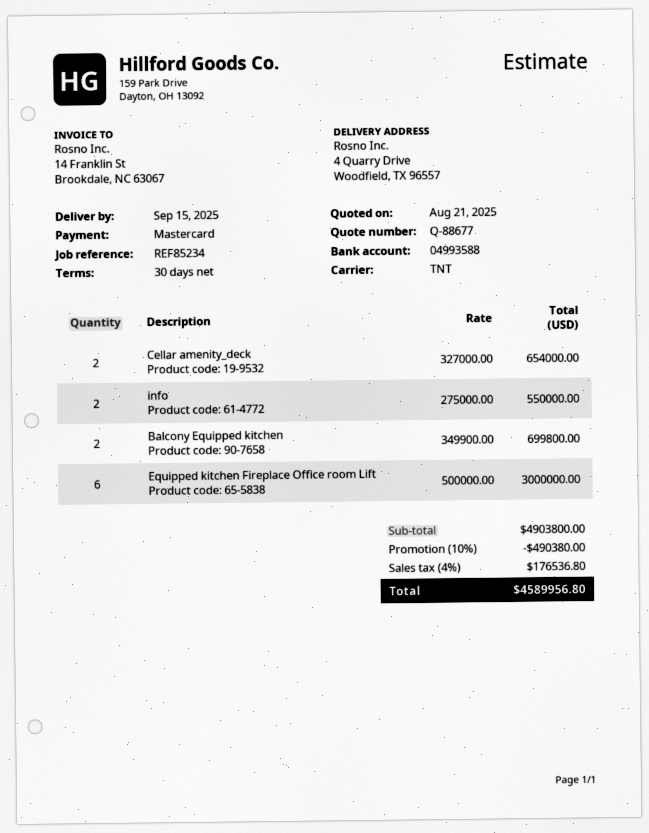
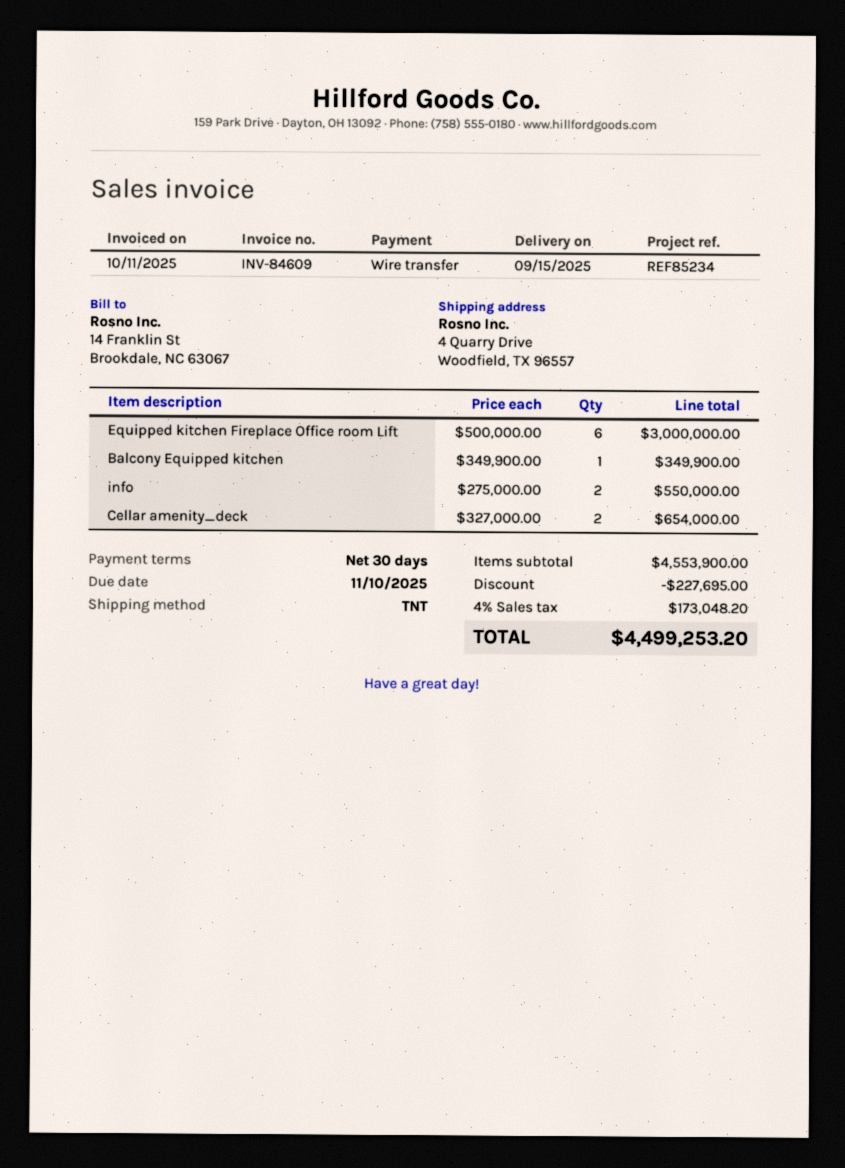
payment method: Mastercard -> bank transfer
Balcony Equipped kitchen: 2 x 349900.00 = 699800.00 -> 1 x 349900.00 = 349900.00
subtotal: 4903800.00 -> 4553900.00
discount: 490380.00 -> 227695.00
tax: 4% = 176536.80 -> 4% = 173048.20
total: 4589956.80 -> 4499253.20

